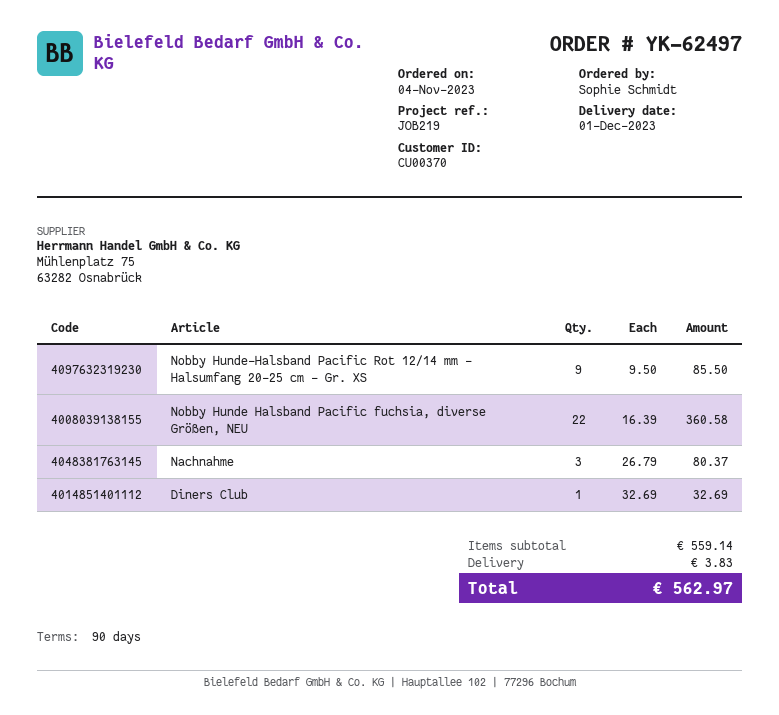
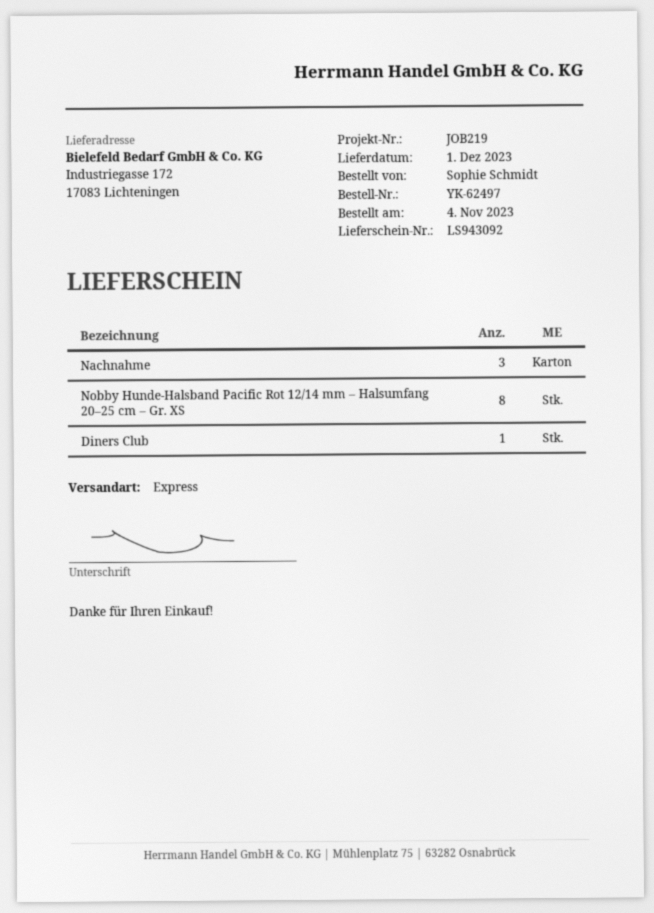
Nobby Hunde-Halsband Pacific Rot 12/14 mm – Halsumfang 20–25 cm – Gr. XS: 9 -> 8
Nobby Hunde Halsband Pacific fuchsia, diverse Größen, NEU: 22 -> none

